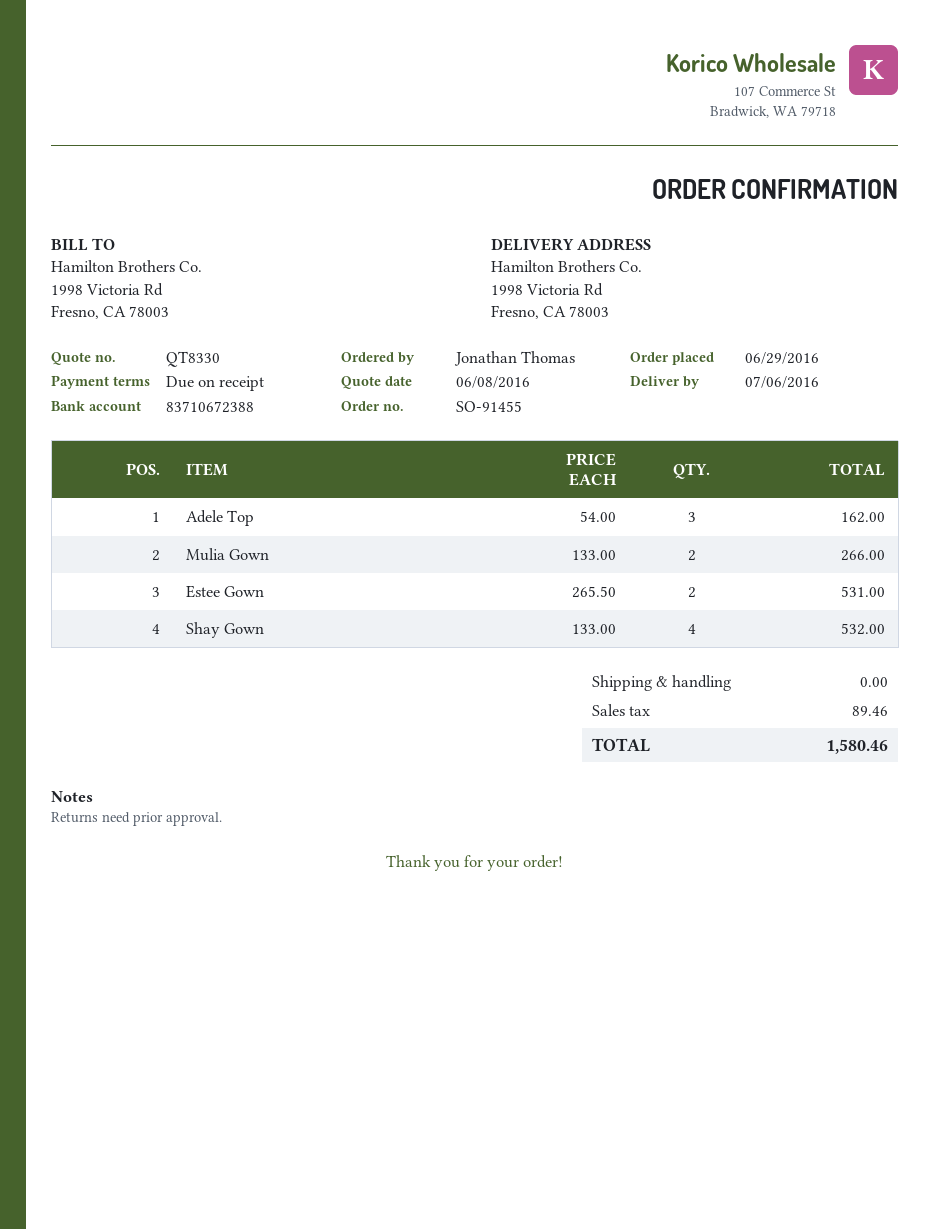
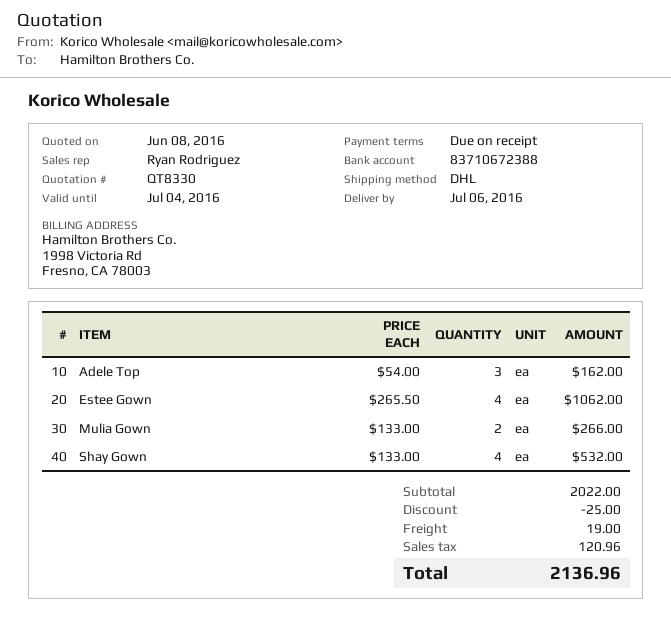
Estee Gown: 2 x 265.50 = 531.00 -> 4 x 265.50 = 1062.00
discount: none -> 25.00
shipping: 0.00 -> 19.00
tax: 89.46 -> 120.96
total: 1580.46 -> 2136.96

